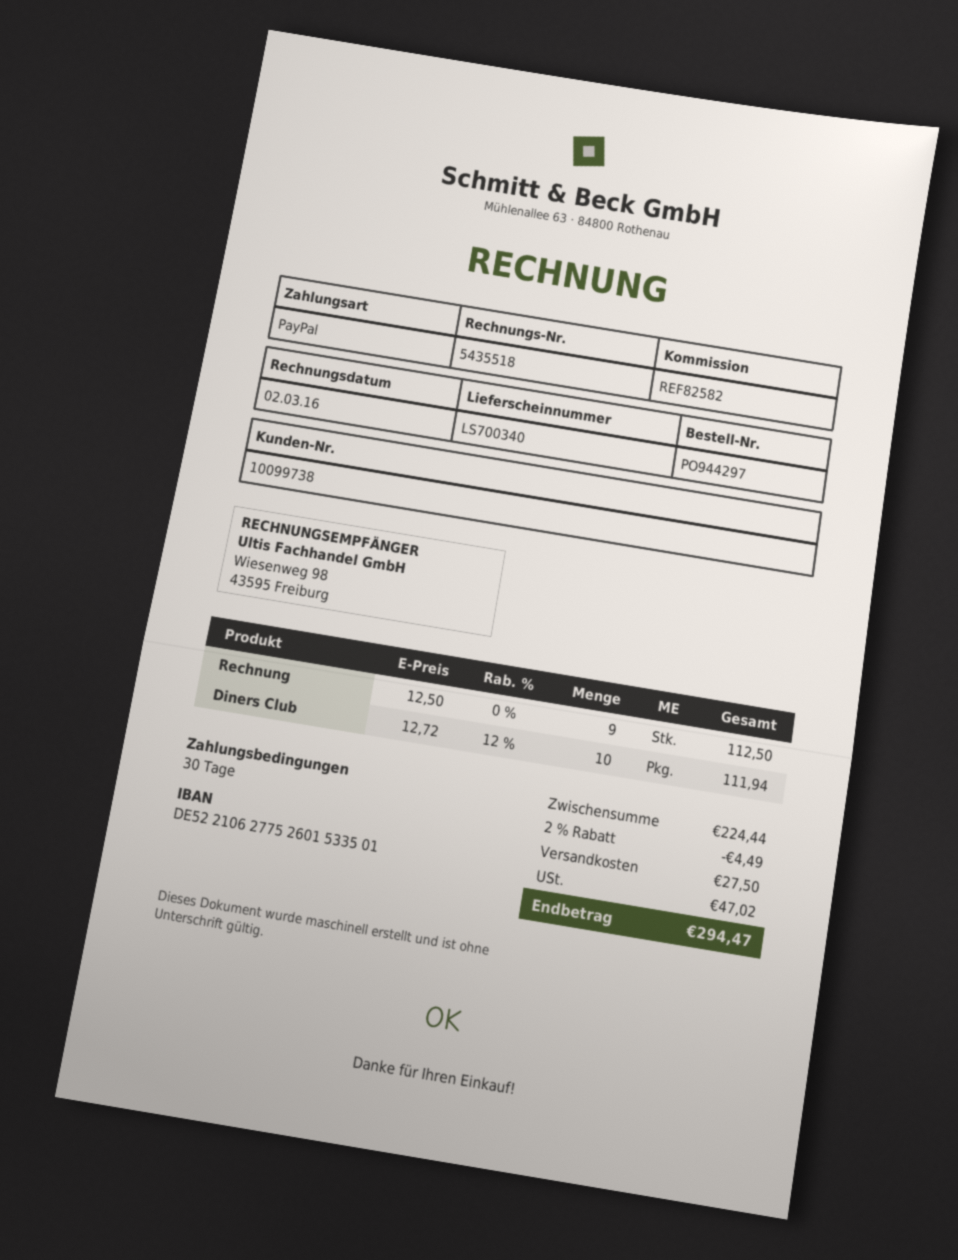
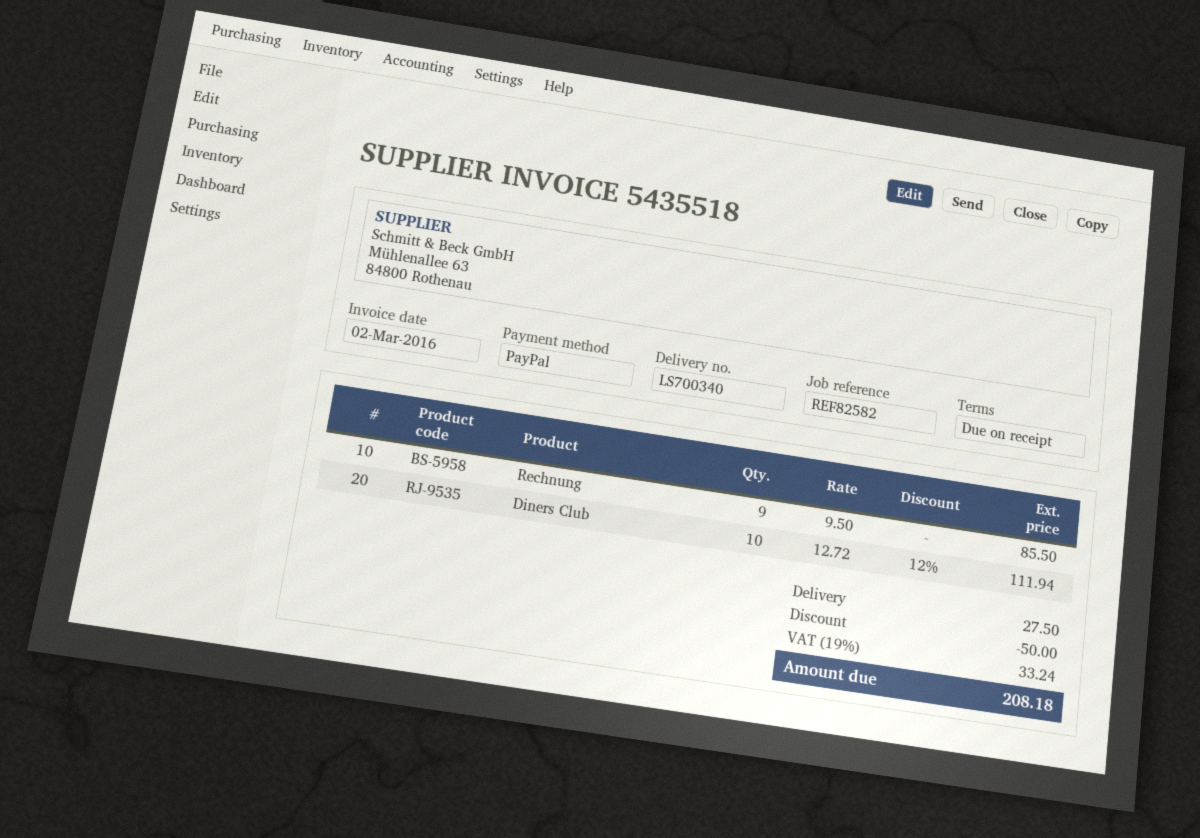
payment terms: 30 days -> on receipt
Rechnung: 9 x 12.50 = 112.50 -> 9 x 9.50 = 85.50
discount: 4.49 -> 50.00
tax: 47.02 -> 33.24
total: 294.47 -> 208.18

